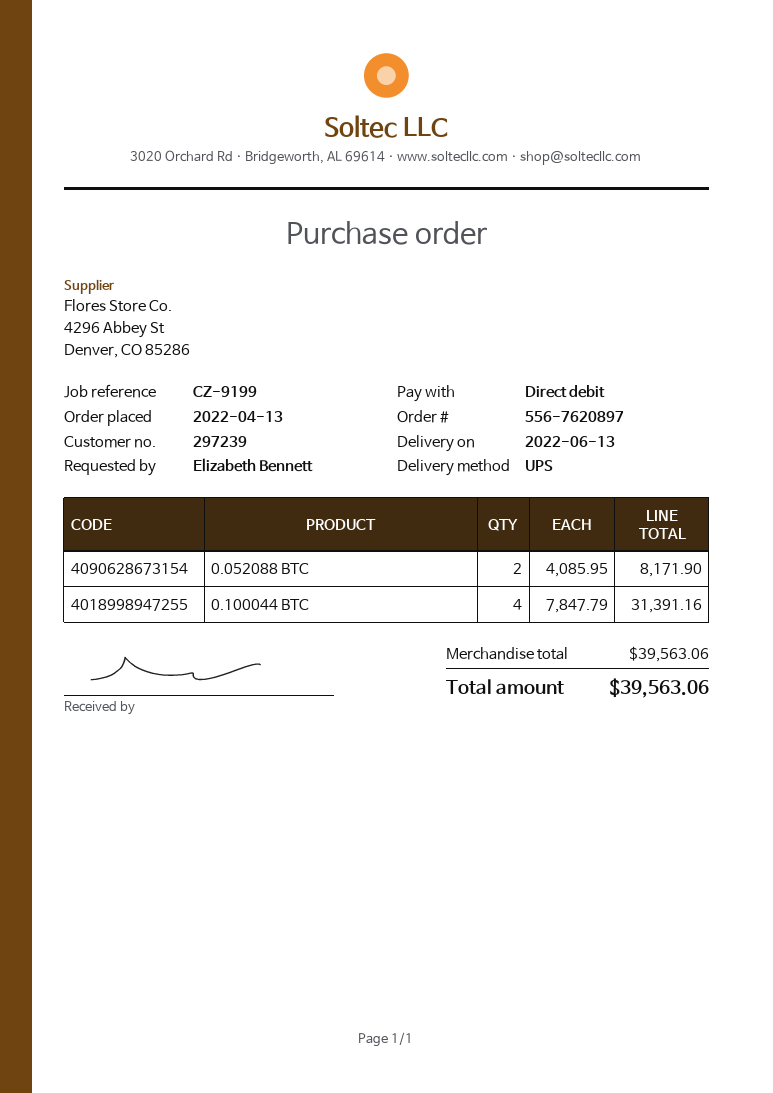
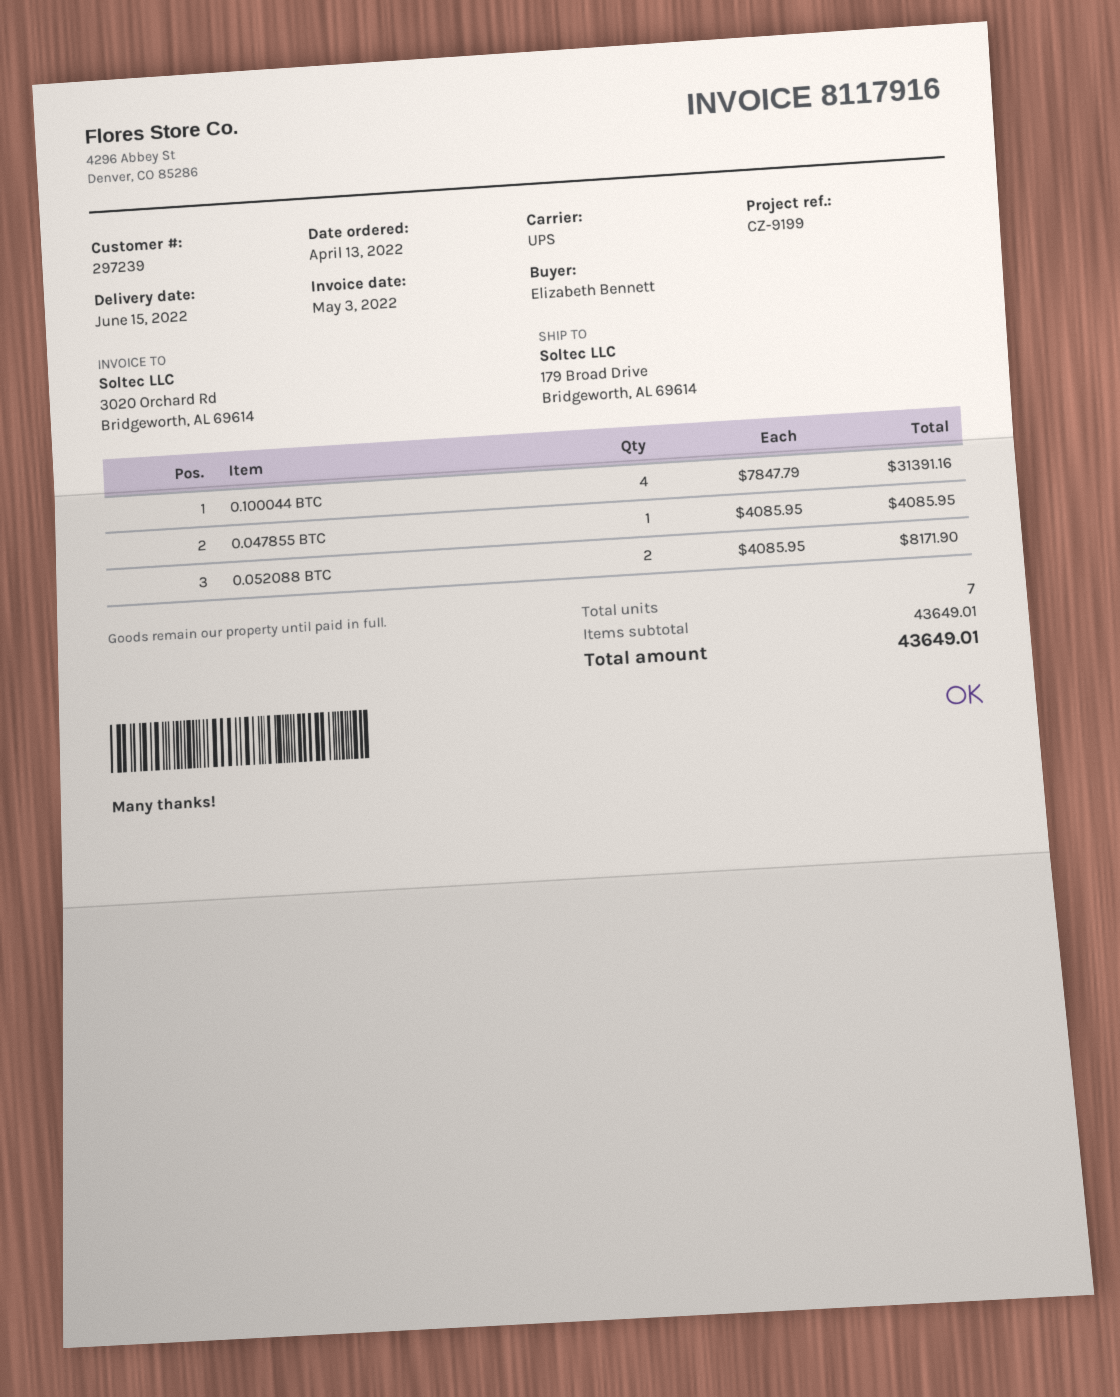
delivery date: 2022-06-13 -> 2022-06-15
0.047855 BTC: none -> 1 x 4085.95 = 4085.95
subtotal: 39563.06 -> 43649.01
total: 39563.06 -> 43649.01

